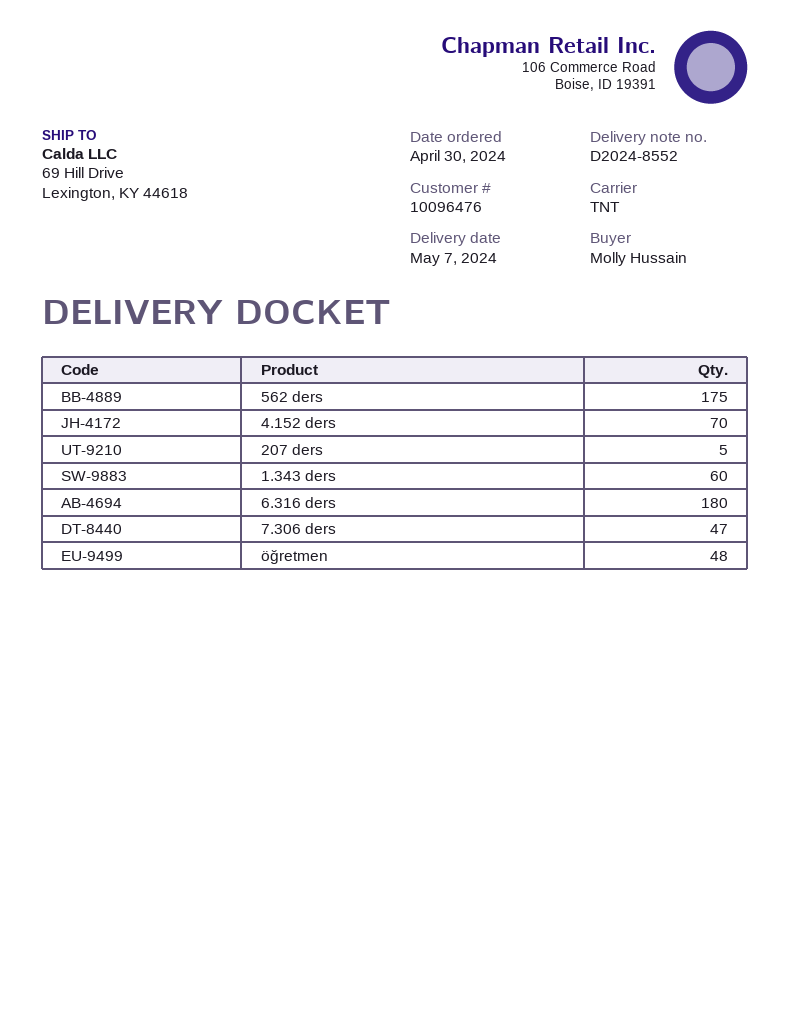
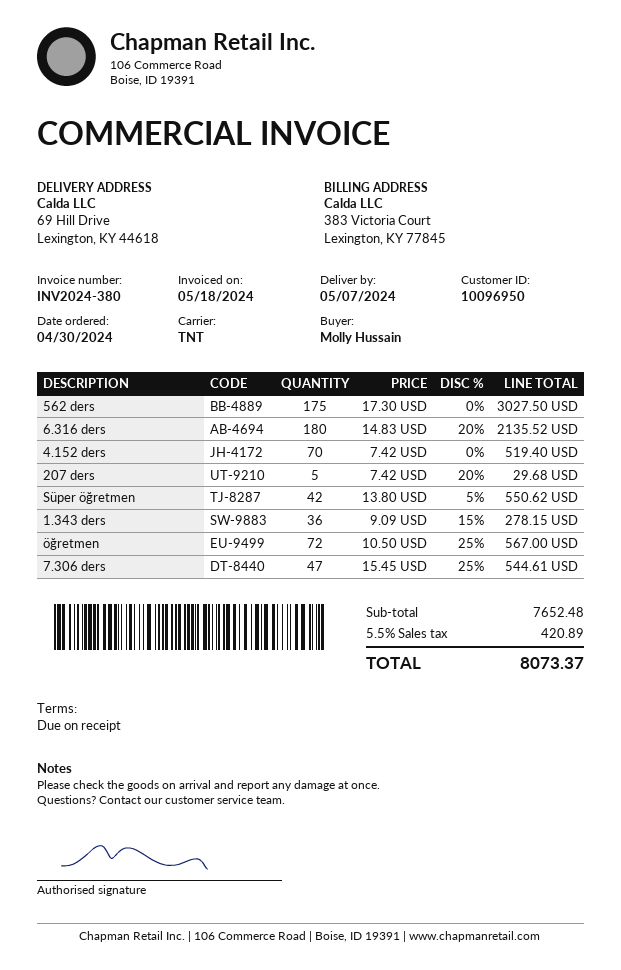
customer number: 10096476 -> 10096950
1.343 ders: 60 -> 36
öğretmen: 48 -> 72
Süper öğretmen: none -> 42

